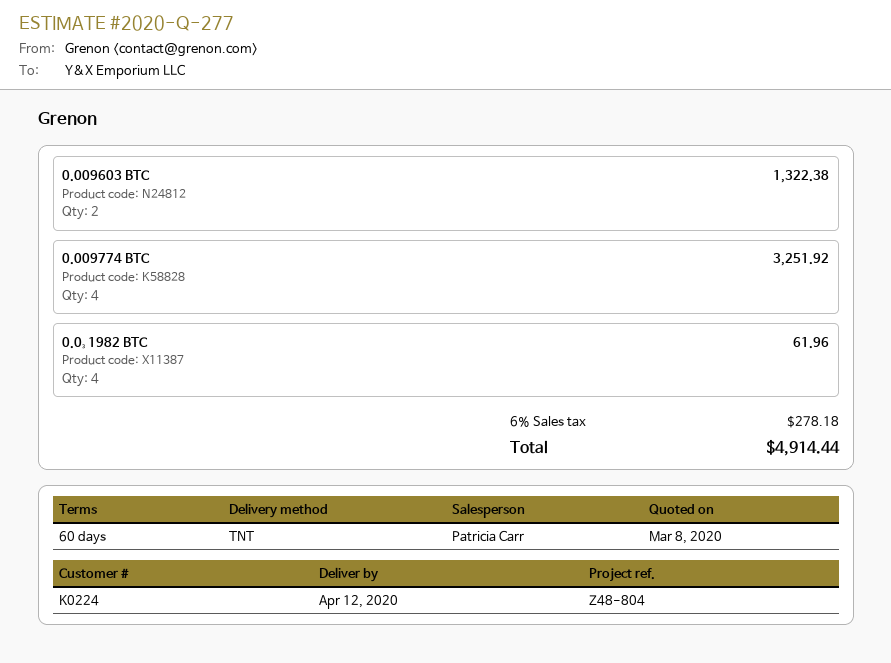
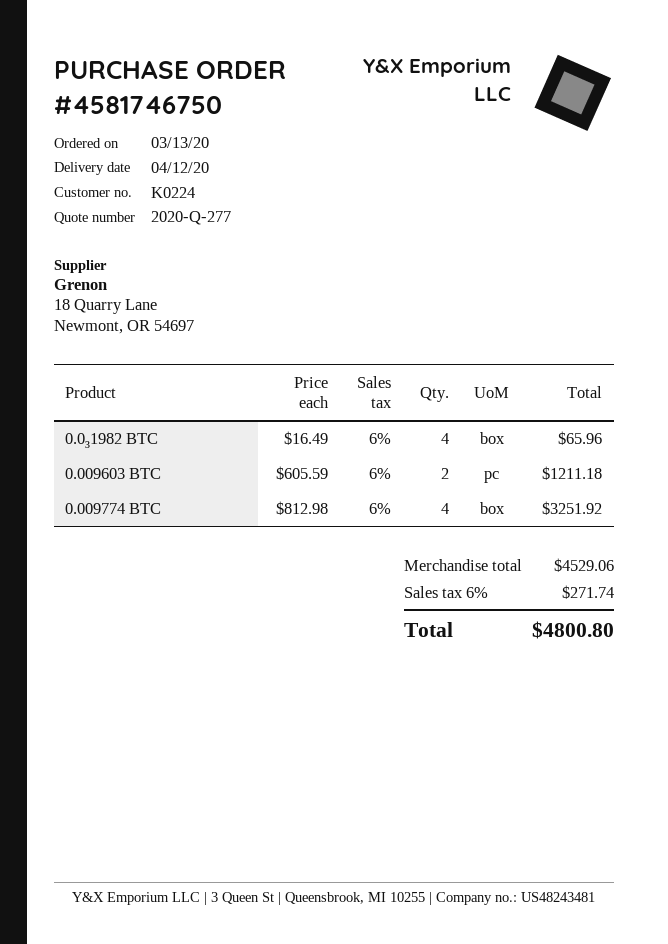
0.009603 BTC: 2 for 1322.38 -> 2 for 1211.18
0.0₃1982 BTC: 4 for 61.96 -> 4 for 65.96
tax: 6% = 278.18 -> 6% = 271.74
total: 4914.44 -> 4800.80

